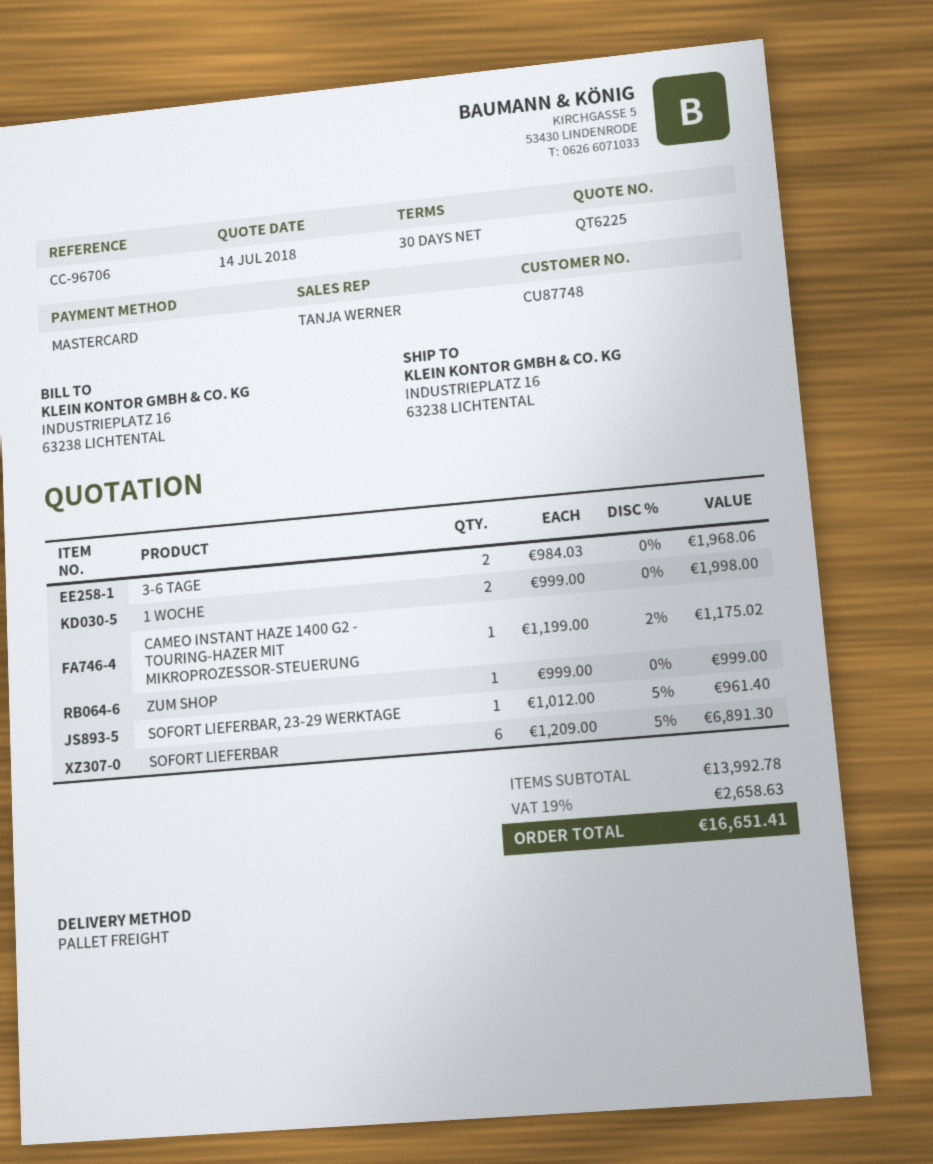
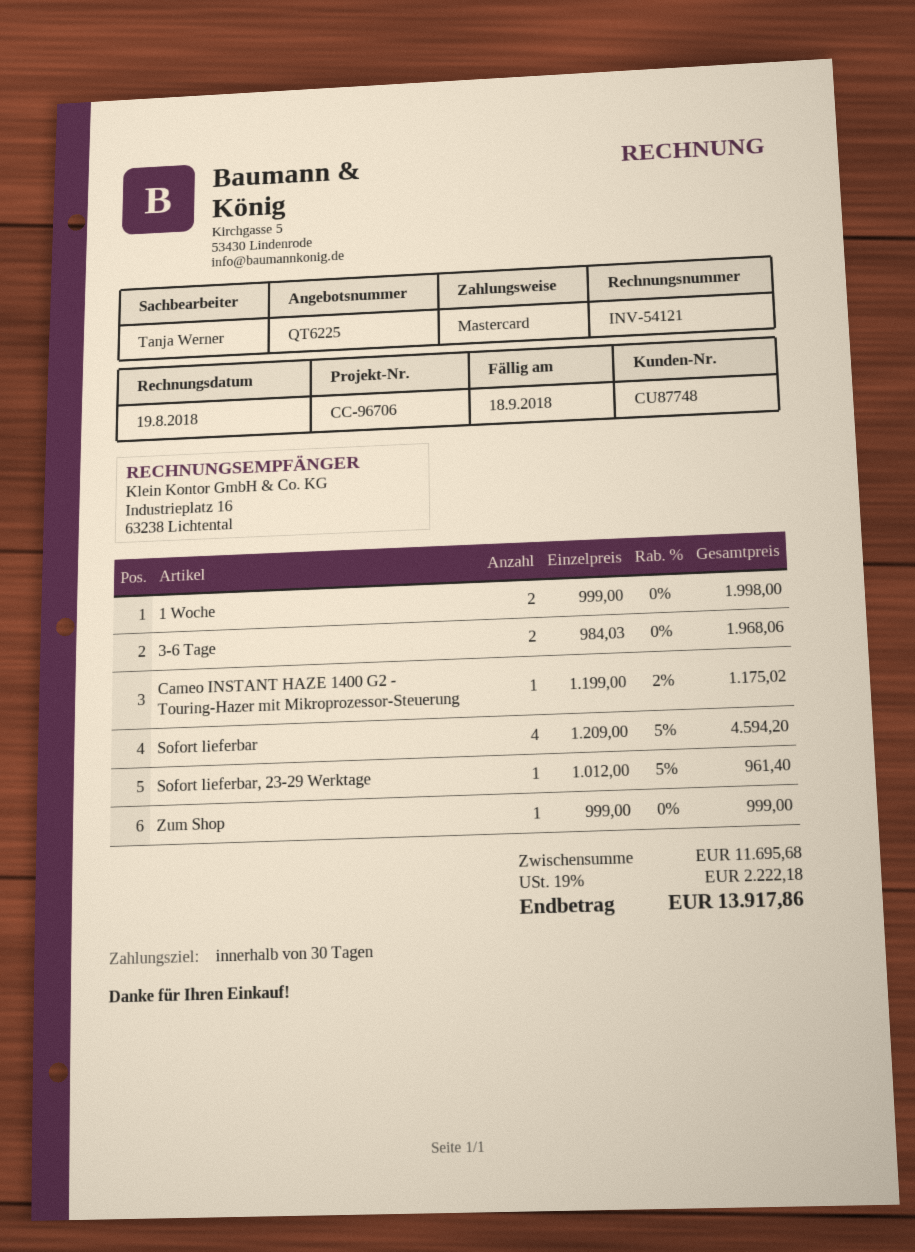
SOFORT LIEFERBAR: 6 x 1209.00 - 5% = 6891.30 -> 4 x 1209.00 - 5% = 4594.20
subtotal: 13992.78 -> 11695.68
tax: 19% = 2658.63 -> 19% = 2222.18
total: 16651.41 -> 13917.86

